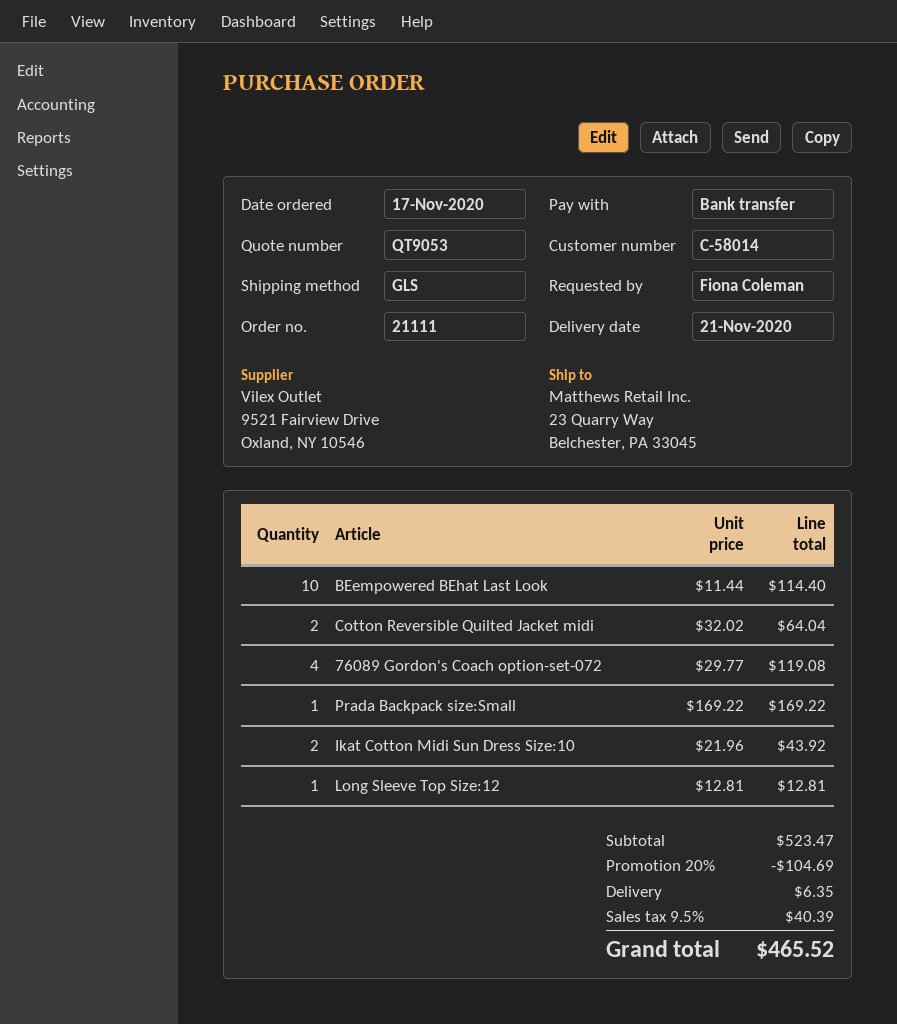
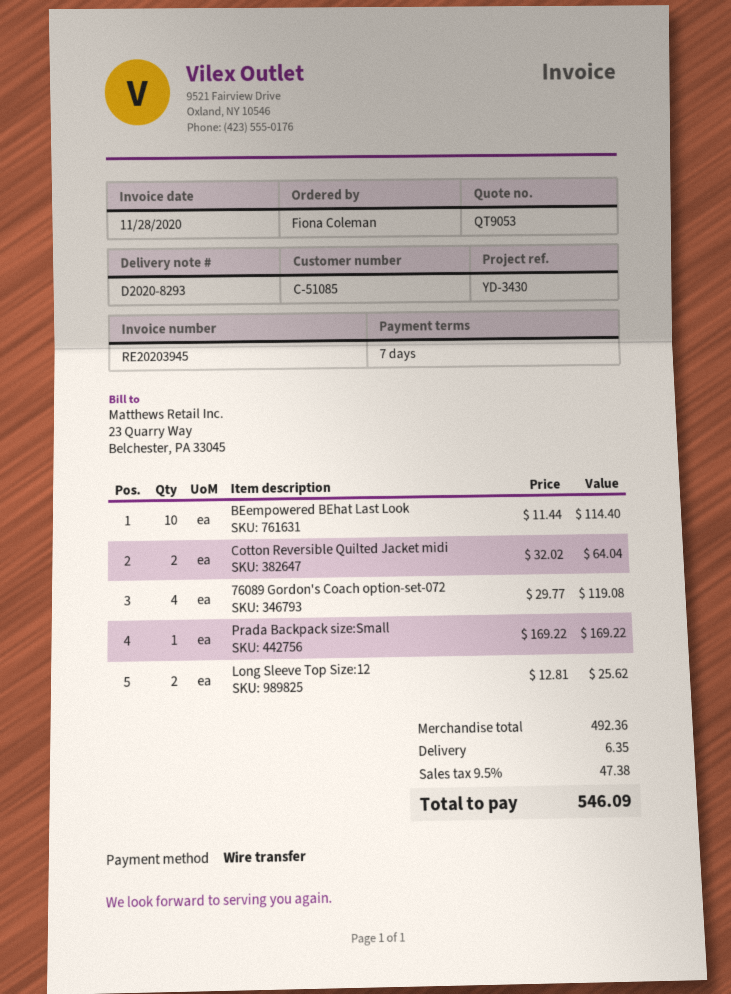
customer number: C-58014 -> C-51085
Ikat Cotton Midi Sun Dress Size:10: 2 x 21.96 = 43.92 -> none
Long Sleeve Top Size:12: 1 x 12.81 = 12.81 -> 2 x 12.81 = 25.62
subtotal: 523.47 -> 492.36
discount: 20% = 104.69 -> none
tax: 9.5% = 40.39 -> 9.5% = 47.38
total: 465.52 -> 546.09

